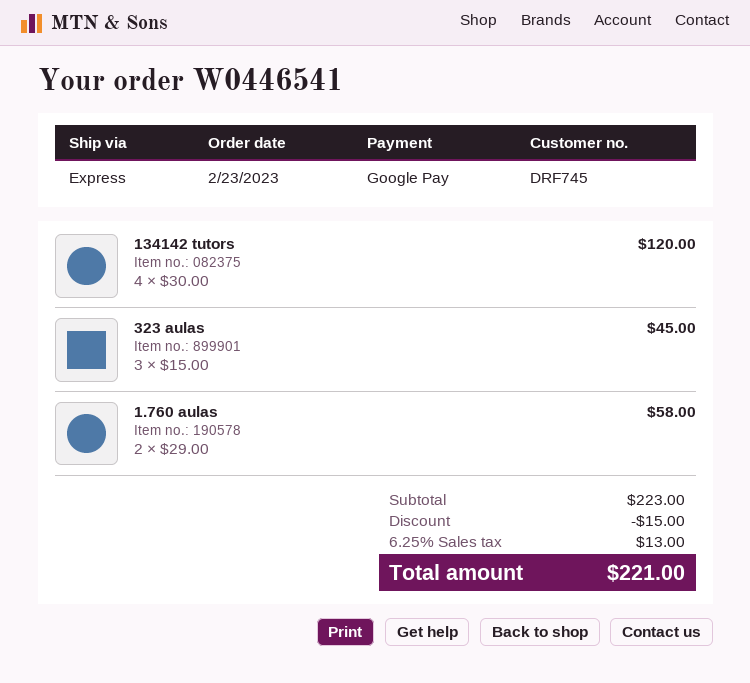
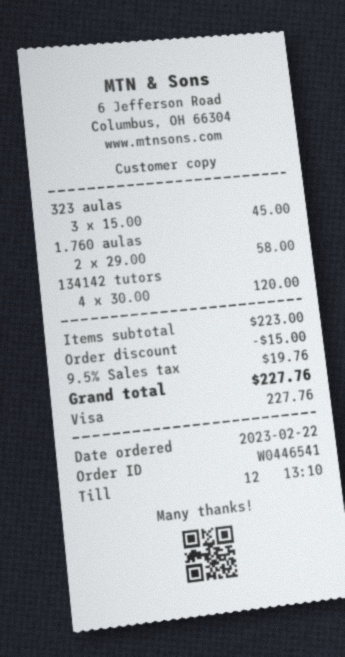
order date: 2023-02-23 -> 2023-02-22
payment method: Google Pay -> Visa
tax: 6.25% = 13.00 -> 9.5% = 19.76
total: 221.00 -> 227.76

